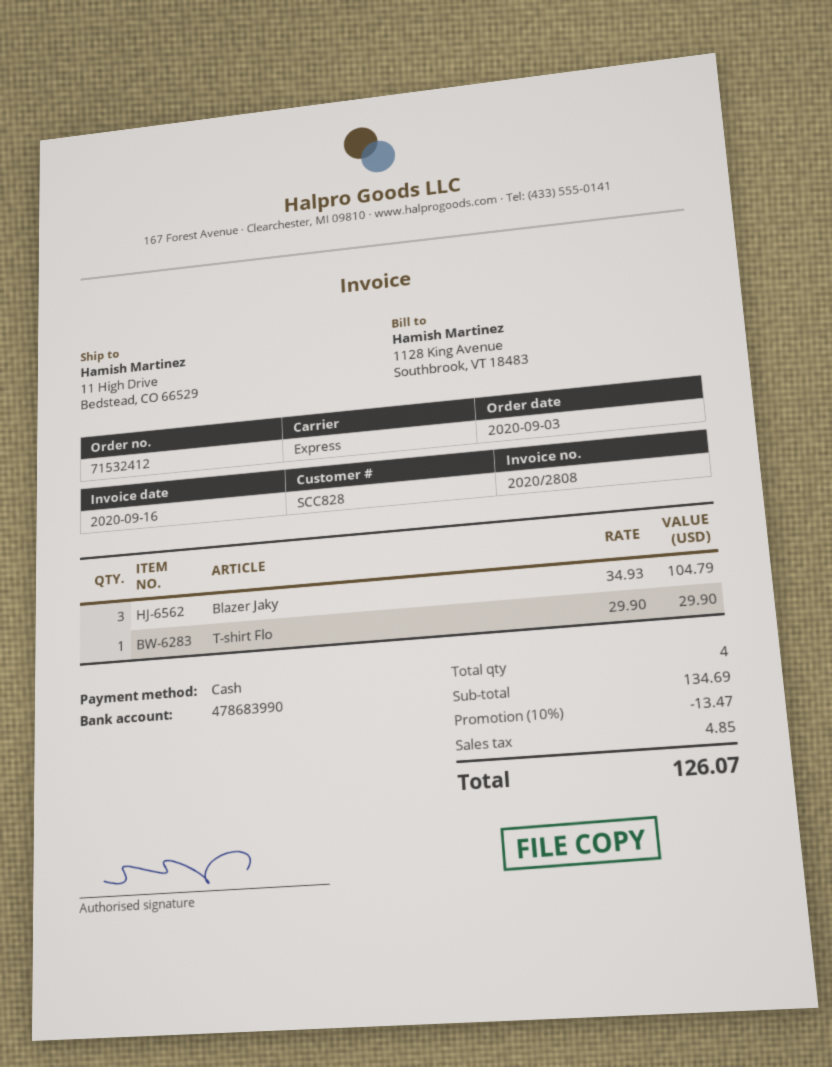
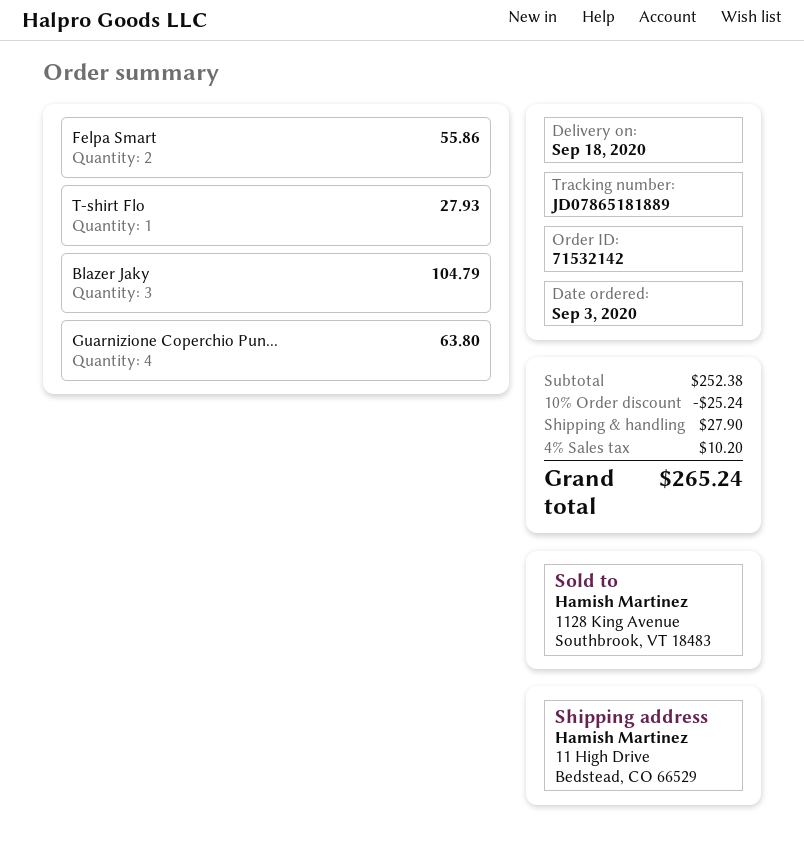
order number: 71532412 -> 71532142
T-shirt Flo: 1 for 29.90 -> 1 for 27.93
Felpa Smart: none -> 2 for 55.86
Guarnizione Coperchio Pun...: none -> 4 for 63.80
subtotal: 134.69 -> 252.38
discount: 10% = 13.47 -> 10% = 25.24
shipping: none -> 27.90
tax: 4.85 -> 10.20
total: 126.07 -> 265.24

